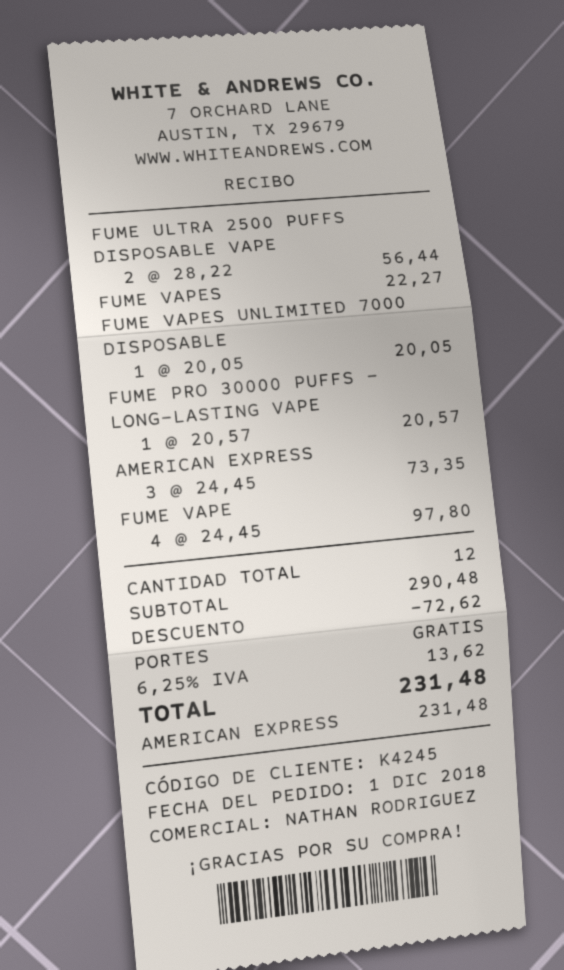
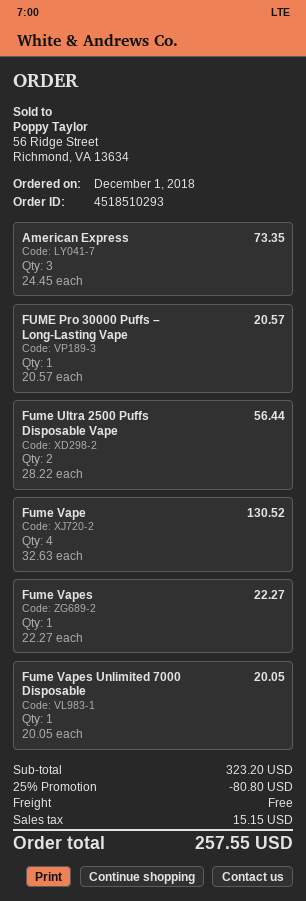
FUME VAPE: 4 x 24.45 = 97.80 -> 4 x 32.63 = 130.52
subtotal: 290.48 -> 323.20
discount: 72.62 -> 80.80
tax: 13.62 -> 15.15
total: 231.48 -> 257.55

